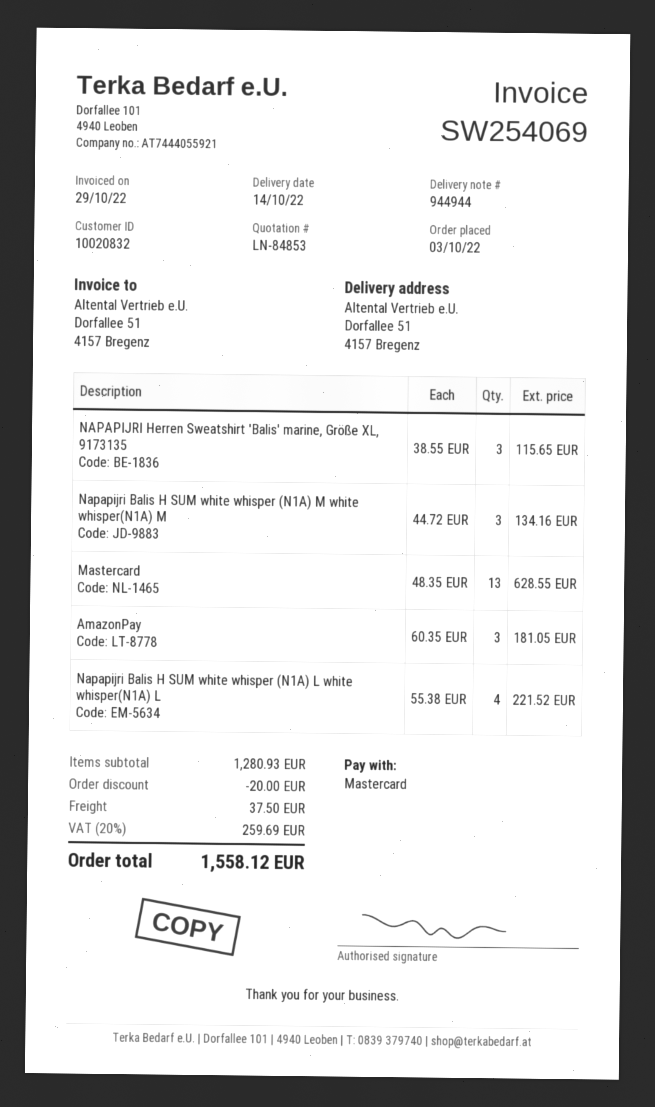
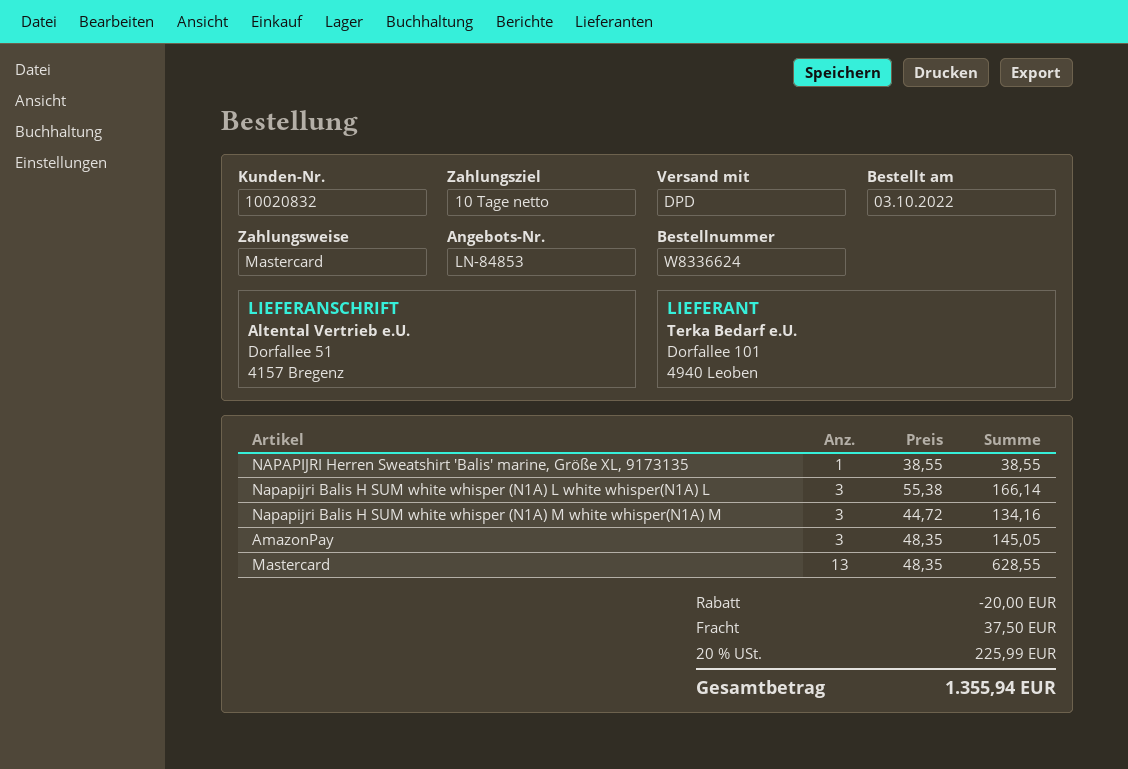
NAPAPIJRI Herren Sweatshirt 'Balis' marine, Größe XL, 9173135: 3 x 38.55 = 115.65 -> 1 x 38.55 = 38.55
AmazonPay: 3 x 60.35 = 181.05 -> 3 x 48.35 = 145.05
Napapijri Balis H SUM white whisper (N1A) L white whisper(N1A) L: 4 x 55.38 = 221.52 -> 3 x 55.38 = 166.14
tax: 20% = 259.69 -> 20% = 225.99
total: 1558.12 -> 1355.94

